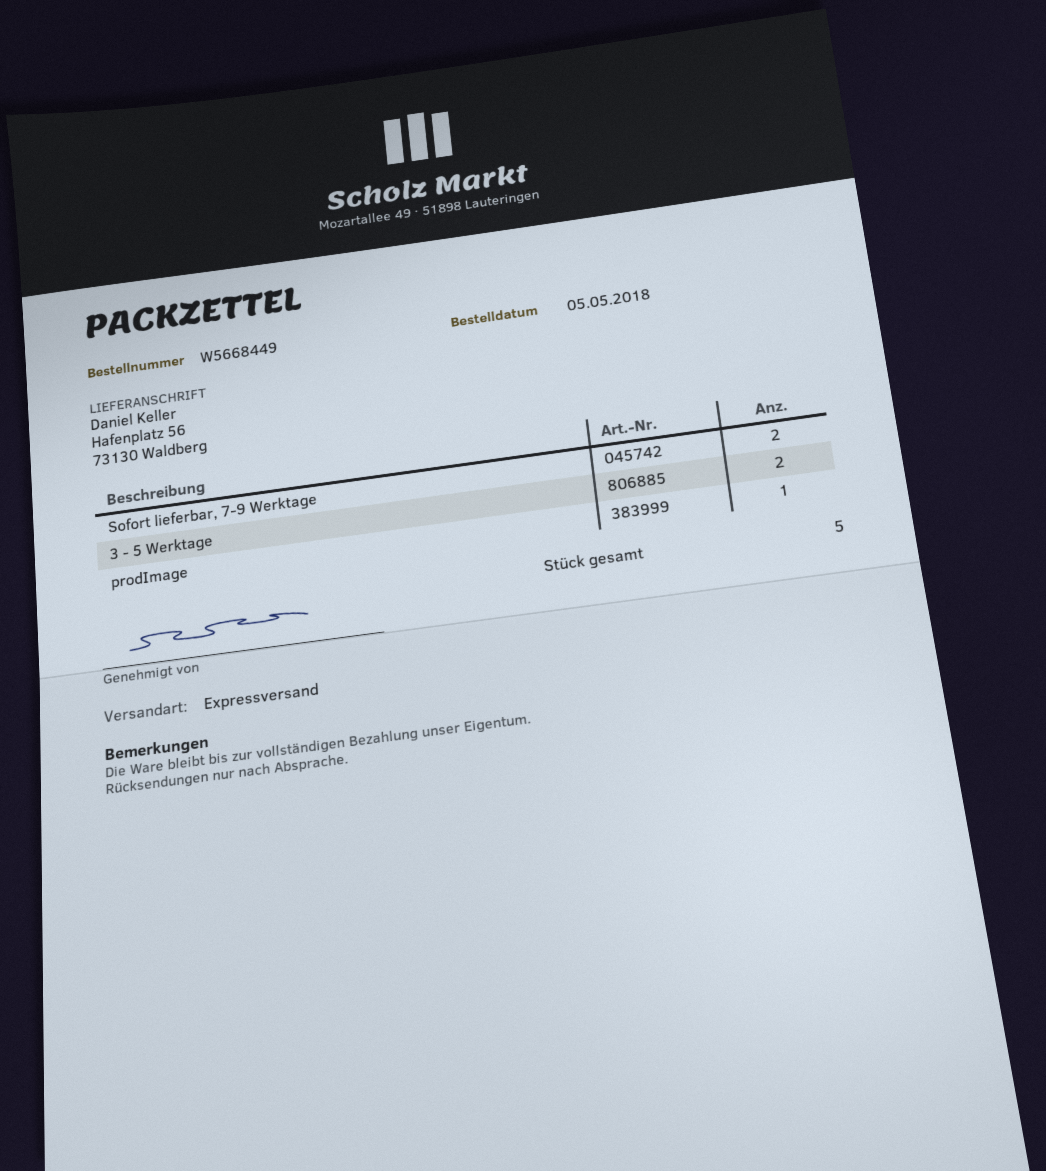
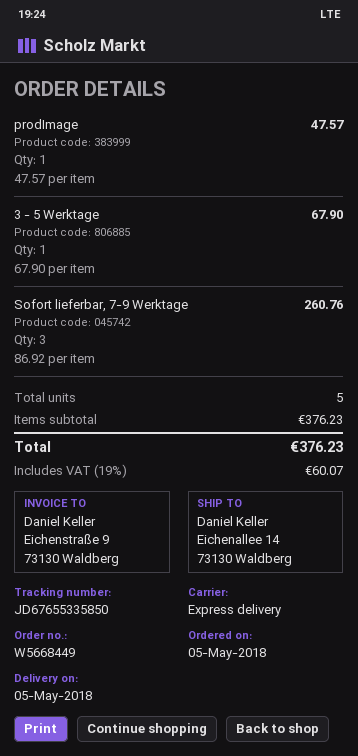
ship to: Hafenplatz 56, 73130 Waldberg -> Eichenallee 14, 73130 Waldberg
Sofort lieferbar, 7-9 Werktage: 2 -> 3
3 - 5 Werktage: 2 -> 1

